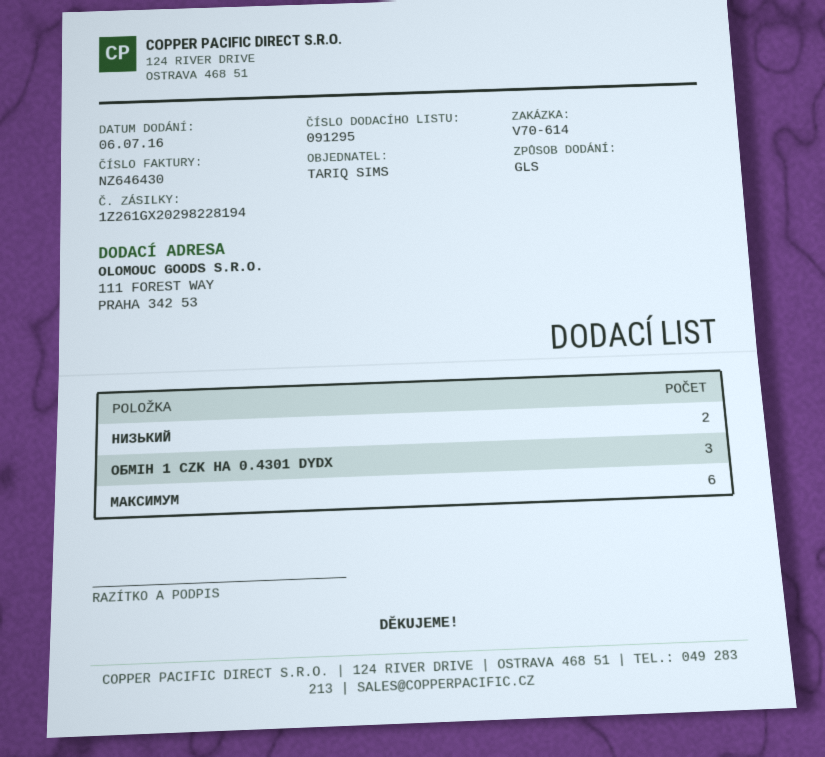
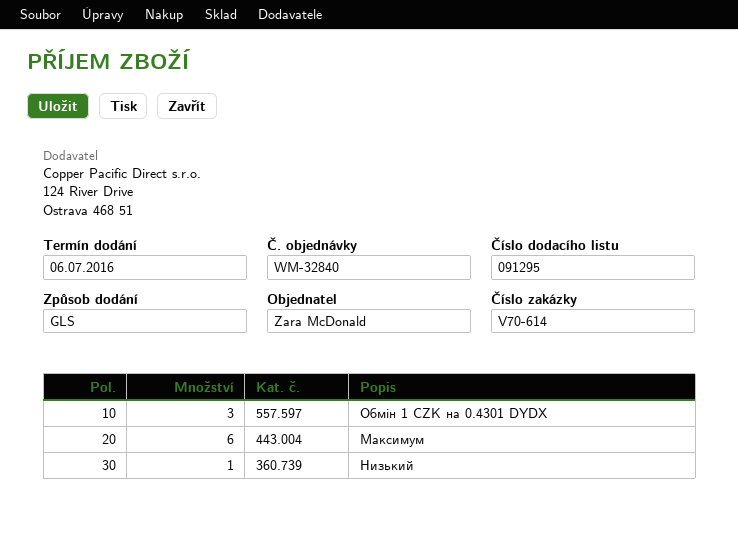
ordered by: TARIQ SIMS -> Zara McDonald
НИЗЬКИЙ: 2 -> 1

